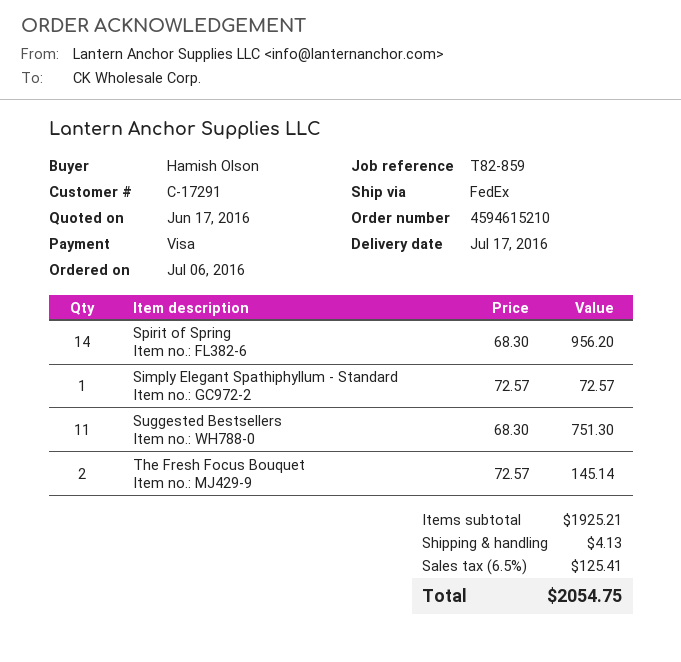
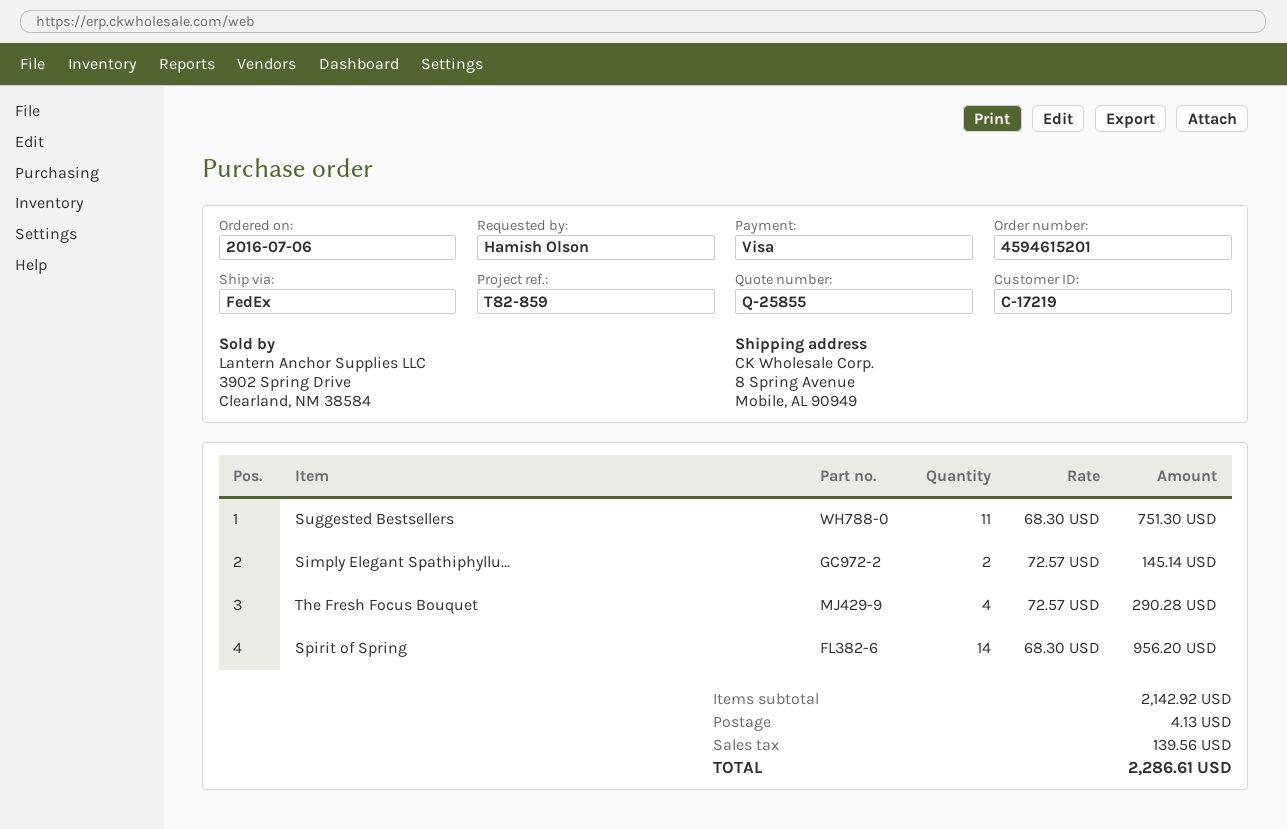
order number: 4594615210 -> 4594615201
customer number: C-17291 -> C-17219
Simply Elegant Spathiphyllum - Standard: 1 x 72.57 = 72.57 -> 2 x 72.57 = 145.14
The Fresh Focus Bouquet: 2 x 72.57 = 145.14 -> 4 x 72.57 = 290.28
subtotal: 1925.21 -> 2142.92
tax: 125.41 -> 139.56
total: 2054.75 -> 2286.61

